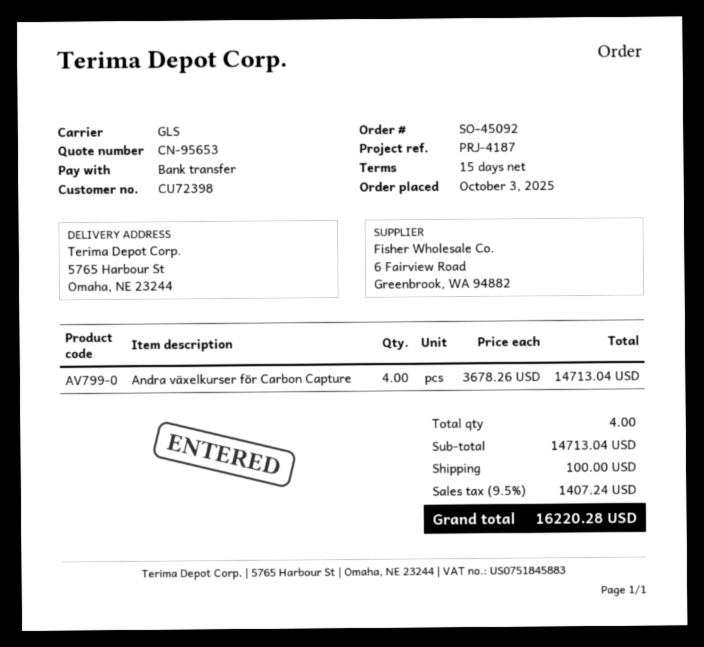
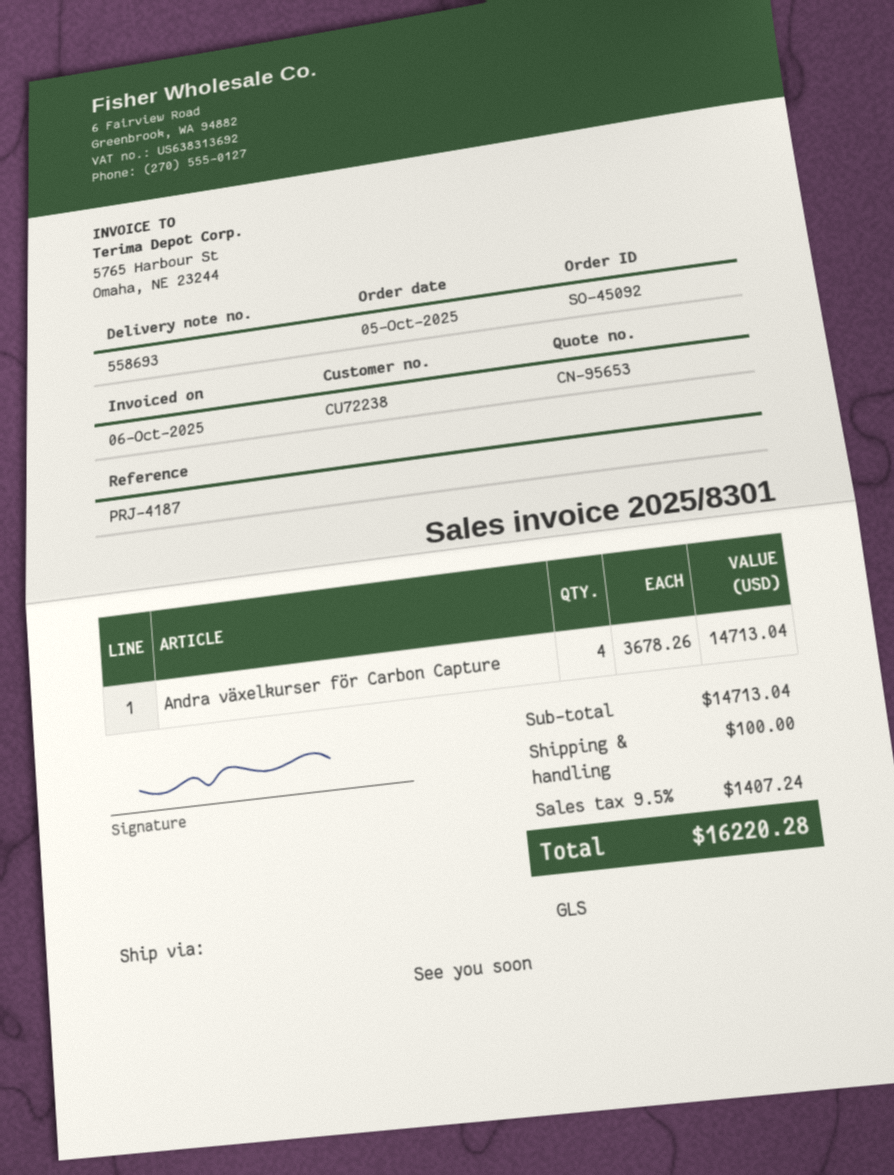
order date: 2025-10-03 -> 2025-10-05
customer number: CU72398 -> CU72238

